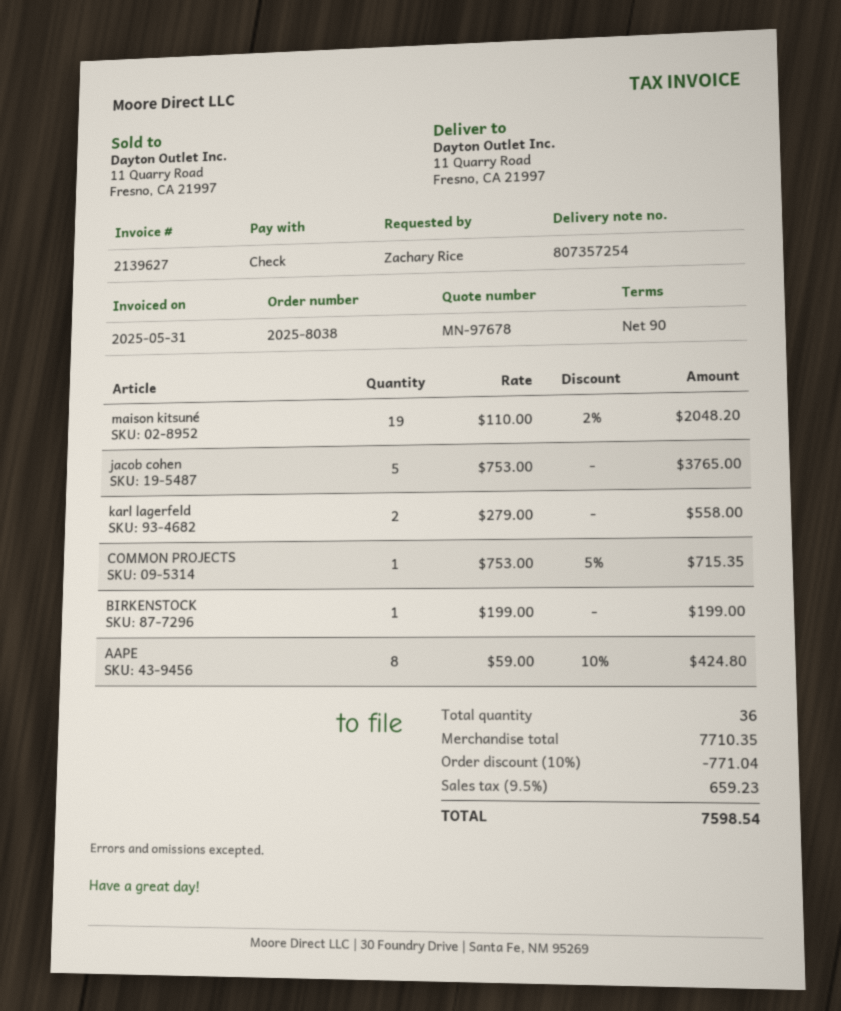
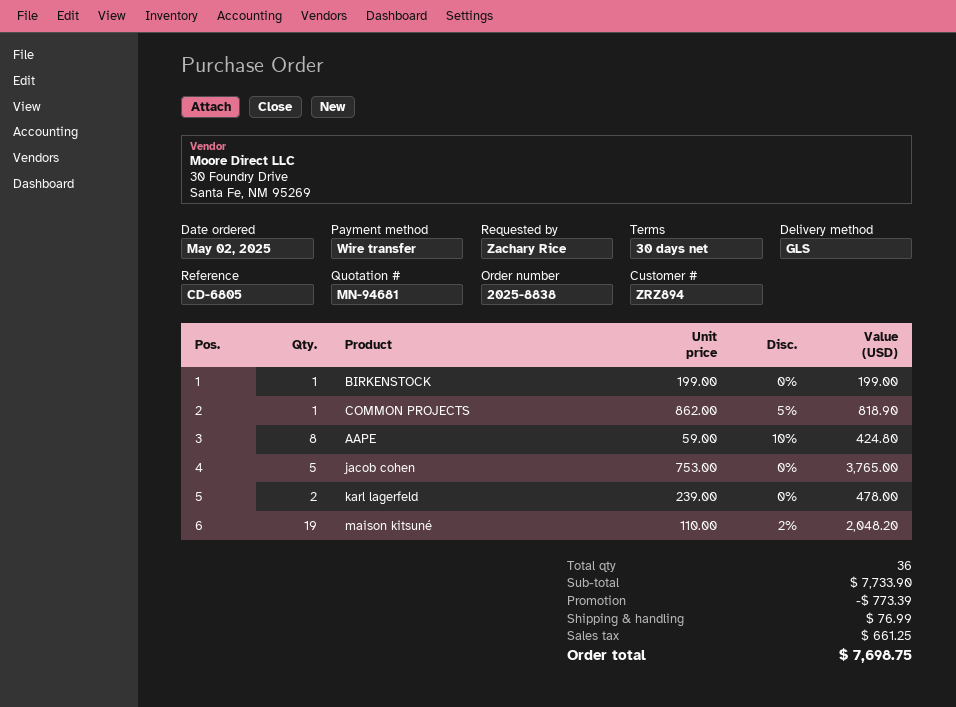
quote number: MN-97678 -> MN-94681
order number: 2025-8038 -> 2025-8838
payment terms: 90 days -> 30 days
payment method: cheque -> bank transfer
karl lagerfeld: 2 x 279.00 = 558.00 -> 2 x 239.00 = 478.00
COMMON PROJECTS: 1 x 753.00 - 5% = 715.35 -> 1 x 862.00 - 5% = 818.90
subtotal: 7710.35 -> 7733.90
discount: 771.04 -> 773.39
shipping: none -> 76.99
tax: 659.23 -> 661.25
total: 7598.54 -> 7698.75

